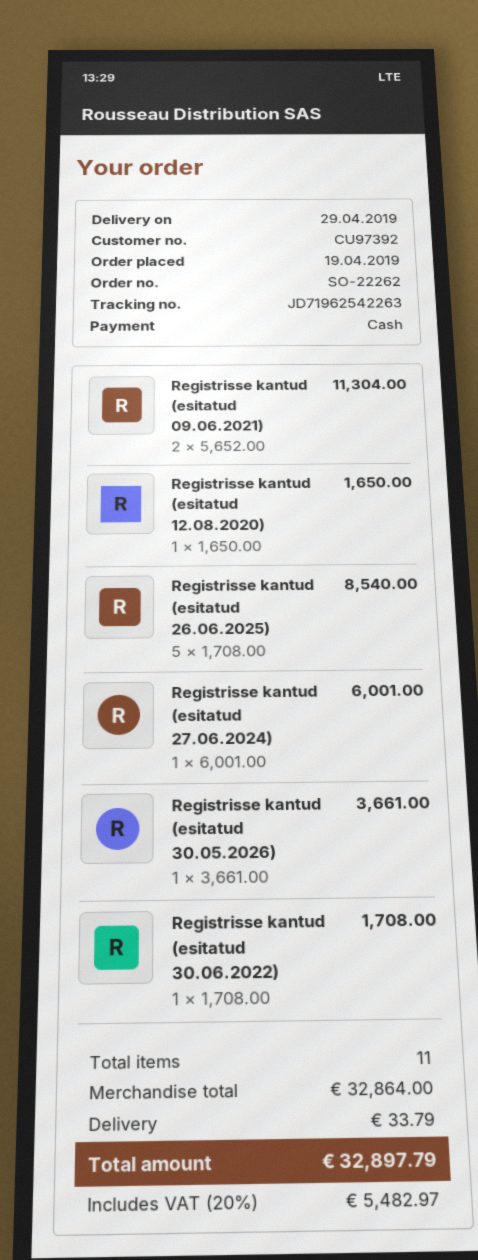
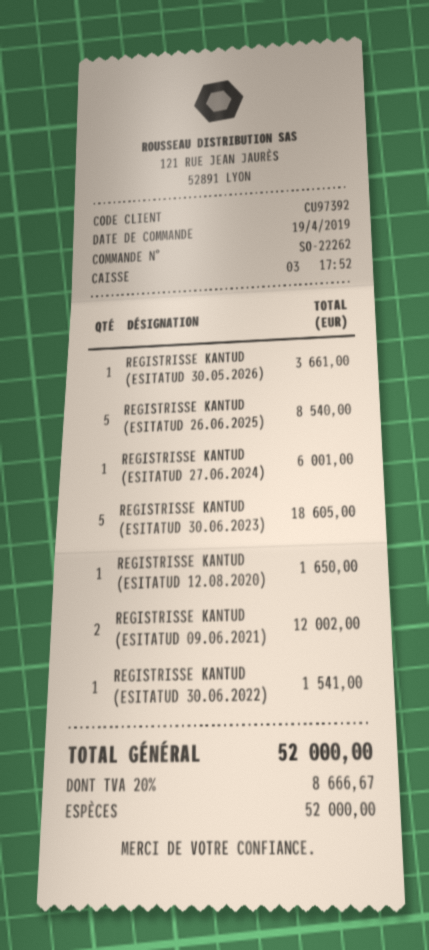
Registrisse kantud (esitatud 09.06.2021): 2 for 11304.00 -> 2 for 12002.00
Registrisse kantud (esitatud 30.06.2022): 1 for 1708.00 -> 1 for 1541.00
REGISTRISSE KANTUD (ESITATUD 30.06.2023): none -> 5 for 18605.00
shipping: 33.79 -> none
tax: 20% = 5482.97 -> 20% = 8666.67
total: 32897.79 -> 52000.00

